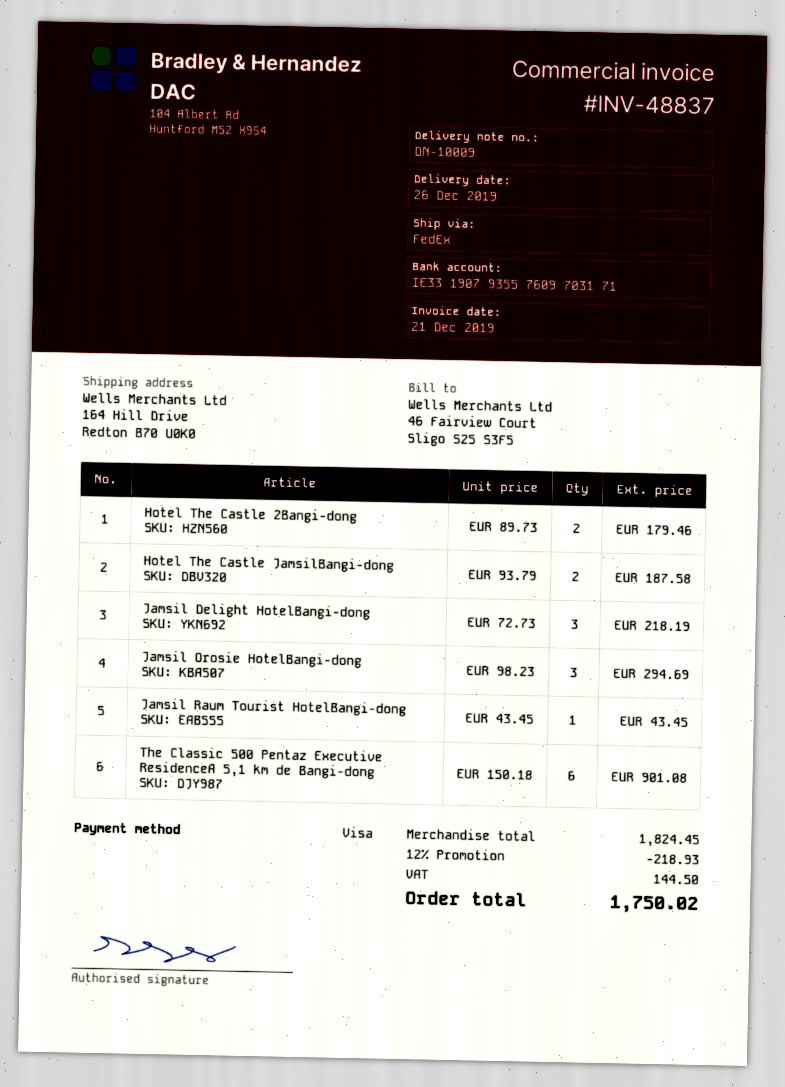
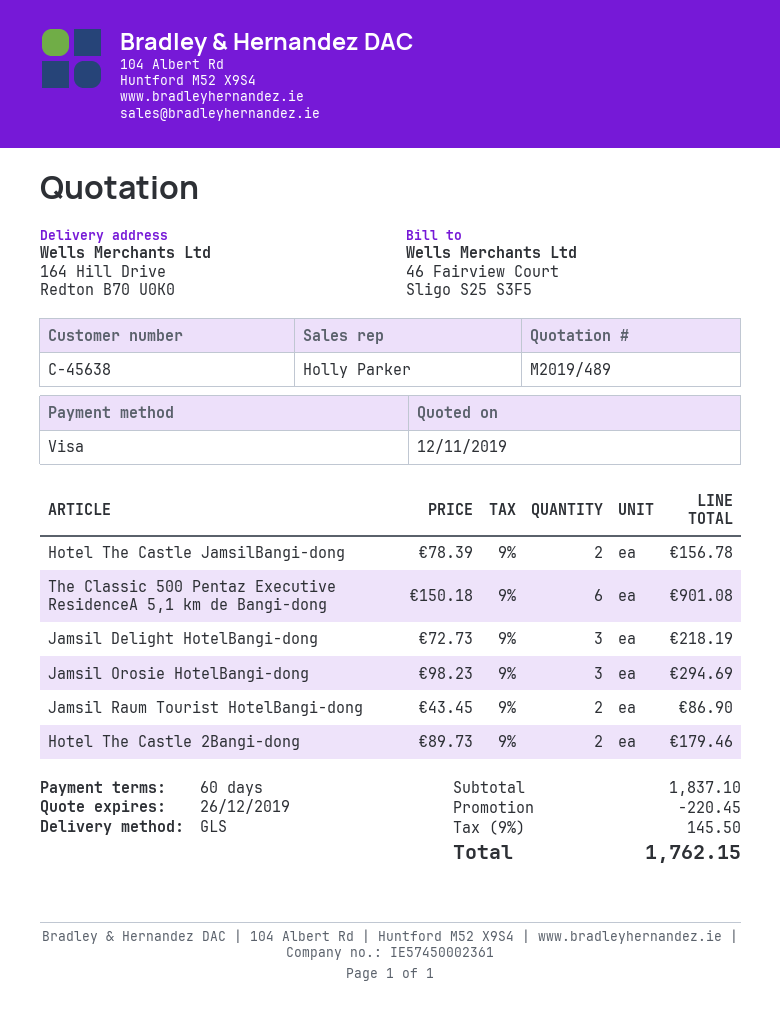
shipping method: FedEx -> GLS
Hotel The Castle JamsilBangi-dong: 2 x 93.79 = 187.58 -> 2 x 78.39 = 156.78
Jamsil Raum Tourist HotelBangi-dong: 1 x 43.45 = 43.45 -> 2 x 43.45 = 86.90
subtotal: 1824.45 -> 1837.10
discount: 218.93 -> 220.45
tax: 144.50 -> 145.50
total: 1750.02 -> 1762.15

